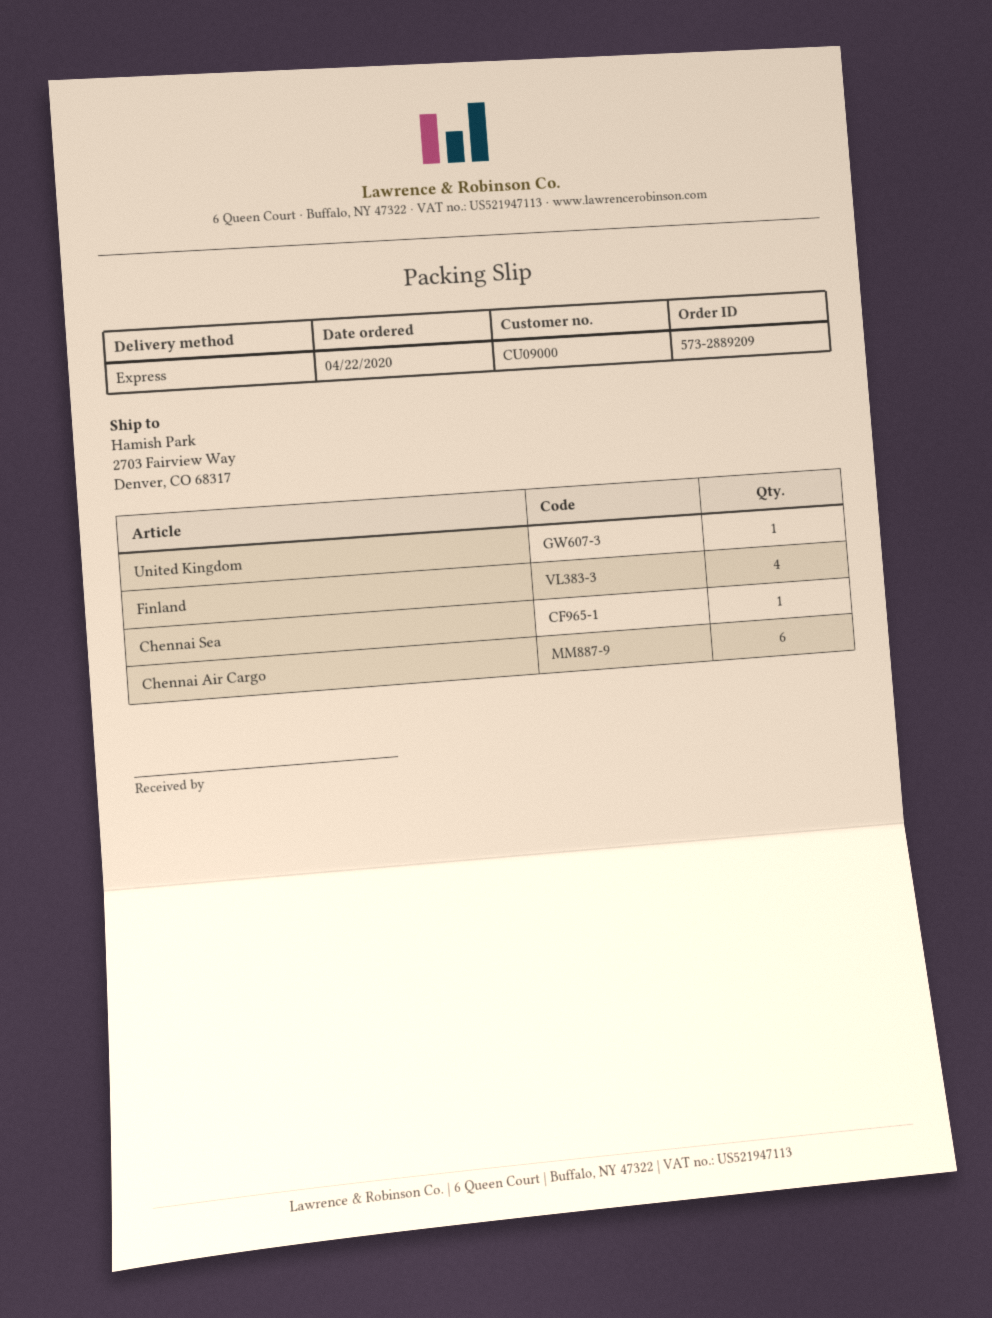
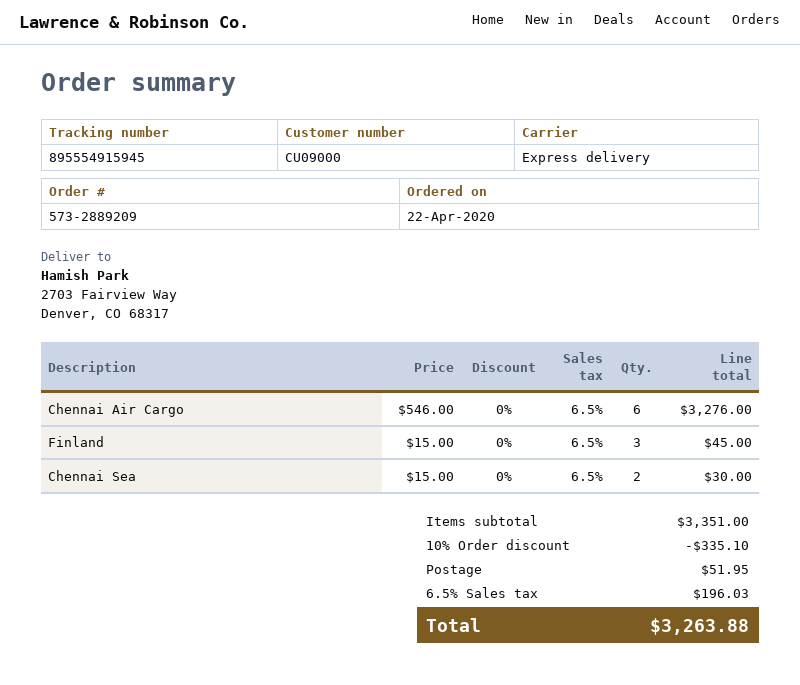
United Kingdom: 1 -> none
Finland: 4 -> 3
Chennai Sea: 1 -> 2

